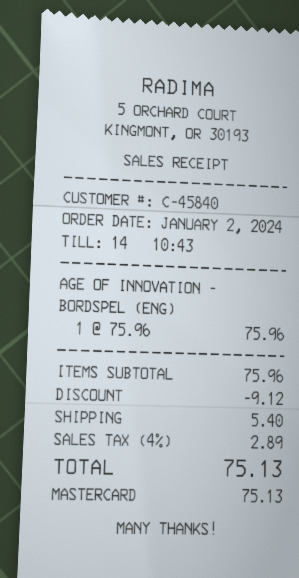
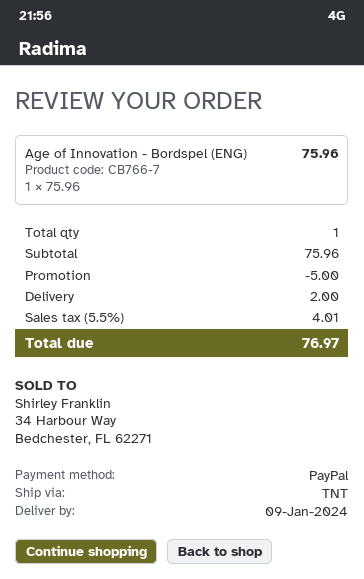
payment method: Mastercard -> PayPal
discount: 9.12 -> 5.00
shipping: 5.40 -> 2.00
tax: 4% = 2.89 -> 5.5% = 4.01
total: 75.13 -> 76.97

